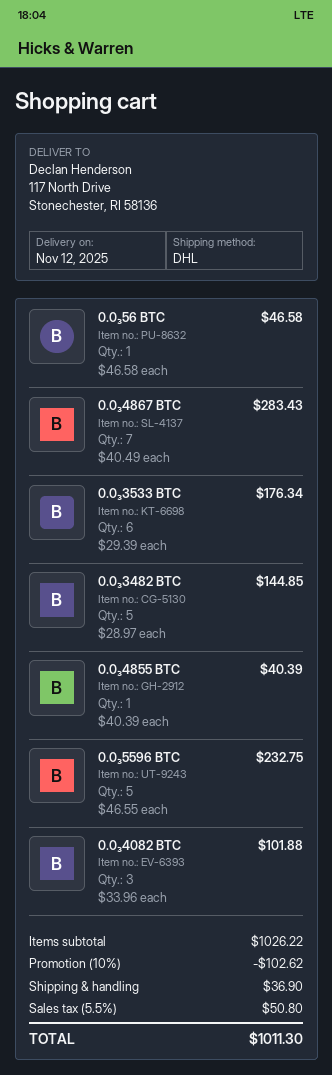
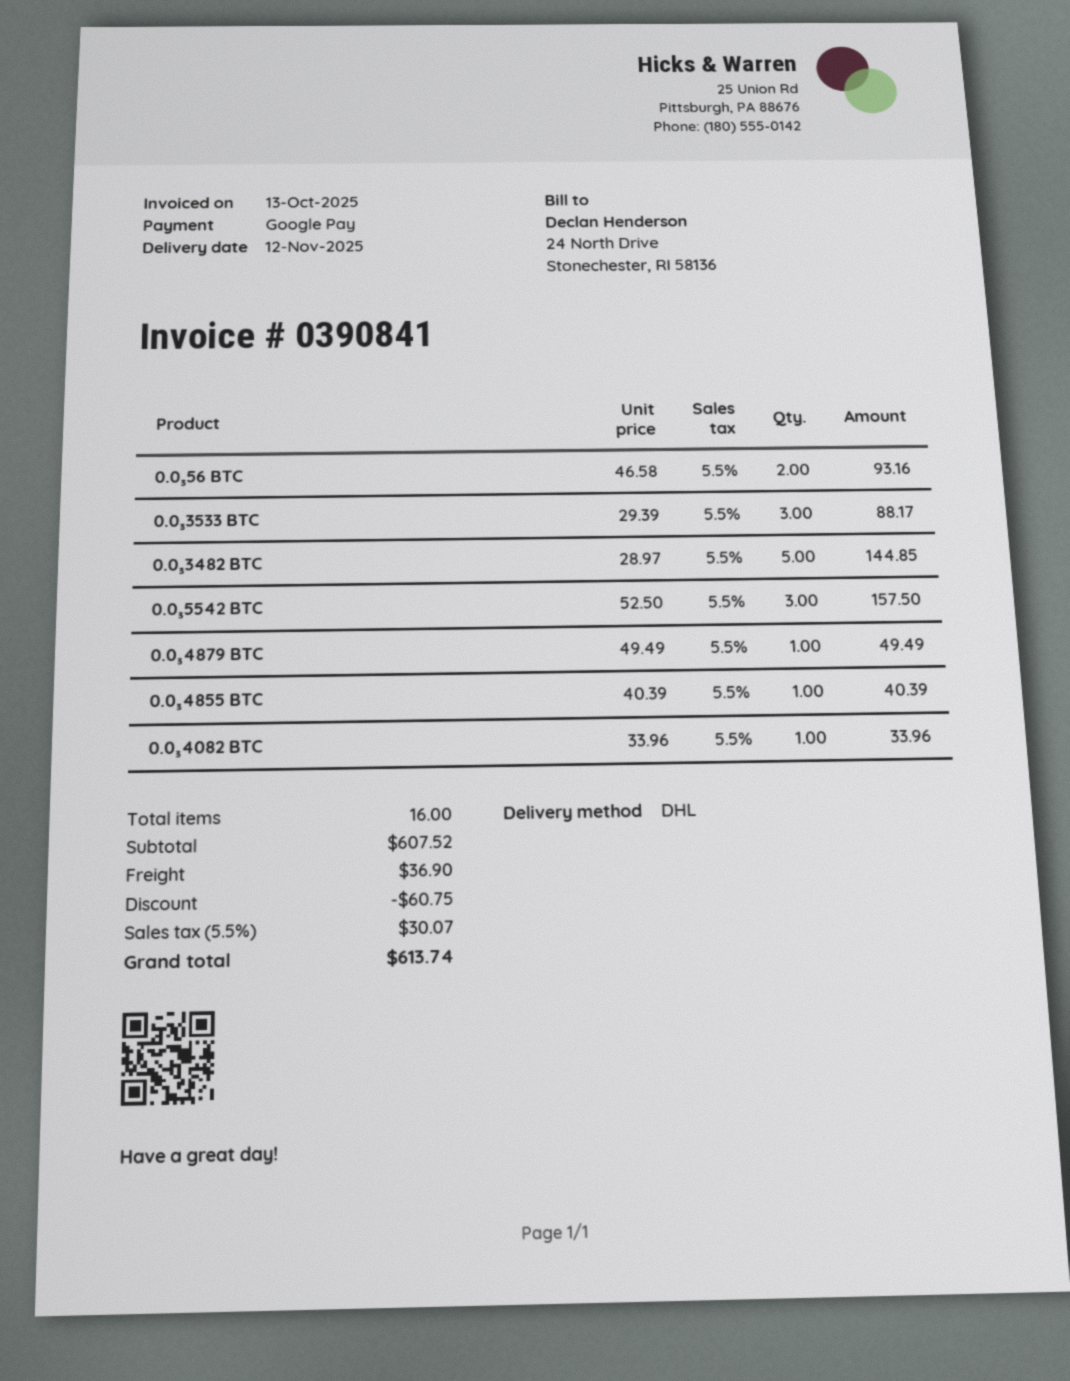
0.0₃56 BTC: 1 x 46.58 = 46.58 -> 2 x 46.58 = 93.16
0.0₃4867 BTC: 7 x 40.49 = 283.43 -> none
0.0₃3533 BTC: 6 x 29.39 = 176.34 -> 3 x 29.39 = 88.17
0.0₃5596 BTC: 5 x 46.55 = 232.75 -> none
0.0₃4082 BTC: 3 x 33.96 = 101.88 -> 1 x 33.96 = 33.96
0.0₃5542 BTC: none -> 3 x 52.50 = 157.50
0.0₃4879 BTC: none -> 1 x 49.49 = 49.49
subtotal: 1026.22 -> 607.52
discount: 102.62 -> 60.75
tax: 5.5% = 50.80 -> 5.5% = 30.07
total: 1011.30 -> 613.74

